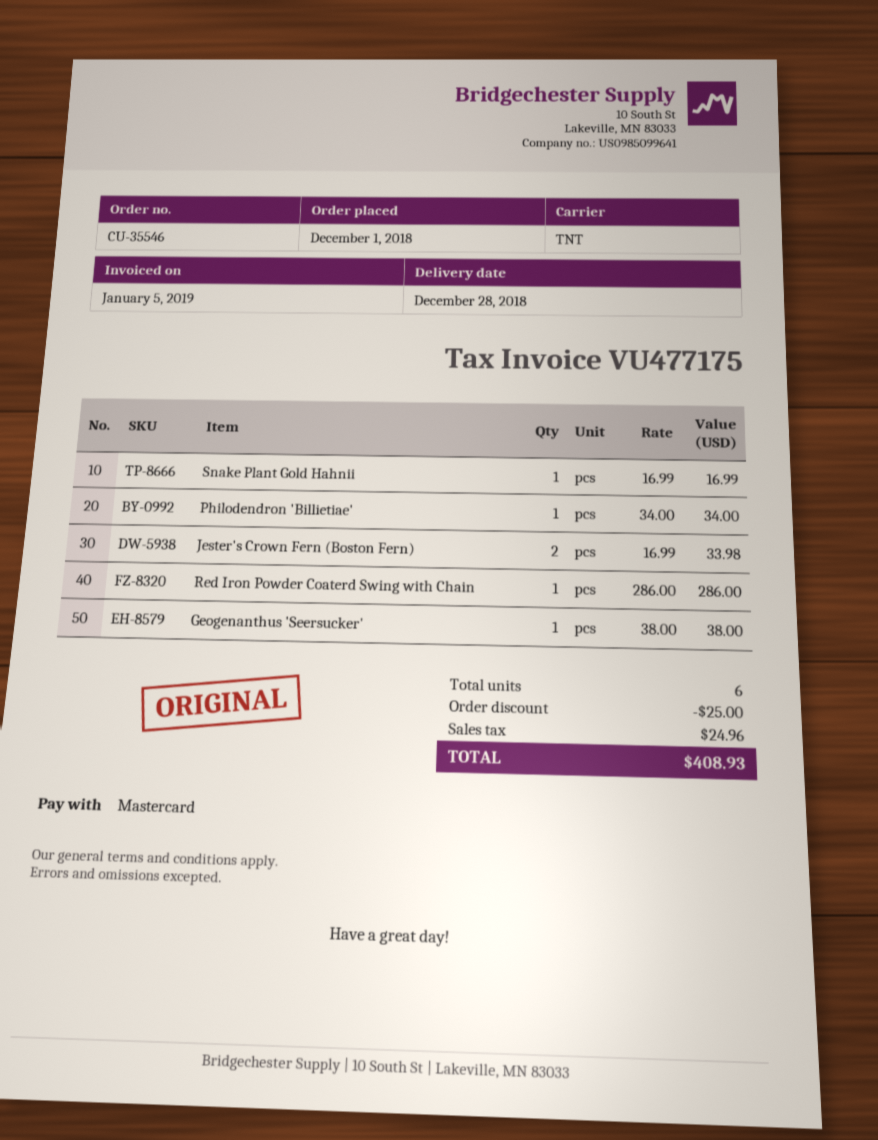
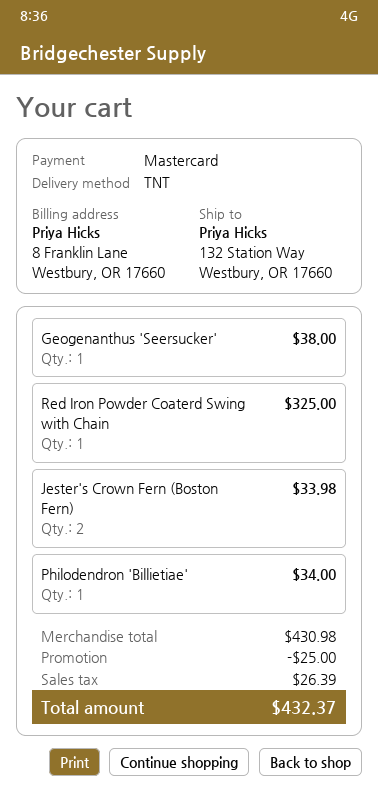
Snake Plant Gold Hahnii: 1 for 16.99 -> none
Red Iron Powder Coaterd Swing with Chain: 1 for 286.00 -> 1 for 325.00
tax: 24.96 -> 26.39
total: 408.93 -> 432.37

